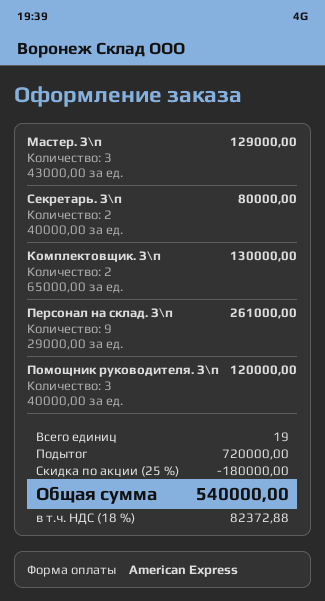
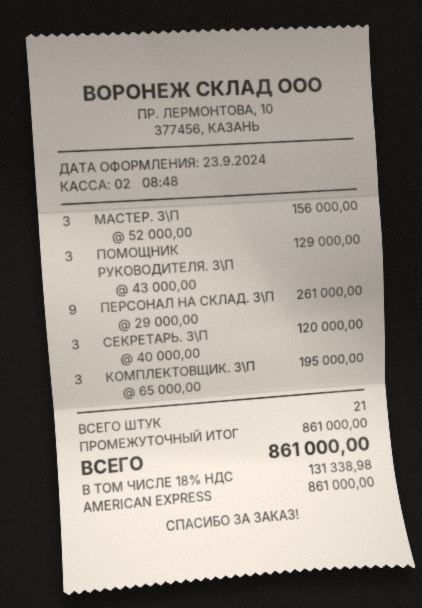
Мастер. З\п: 3 x 43000.00 = 129000.00 -> 3 x 52000.00 = 156000.00
Секретарь. З\п: 2 x 40000.00 = 80000.00 -> 3 x 40000.00 = 120000.00
Комплектовщик. З\п: 2 x 65000.00 = 130000.00 -> 3 x 65000.00 = 195000.00
Помощник руководителя. З\п: 3 x 40000.00 = 120000.00 -> 3 x 43000.00 = 129000.00
total quantity: 19 -> 21
subtotal: 720000.00 -> 861000.00
discount: 25% = 180000.00 -> none
tax: 18% = 82372.88 -> 18% = 131338.98
total: 540000.00 -> 861000.00

